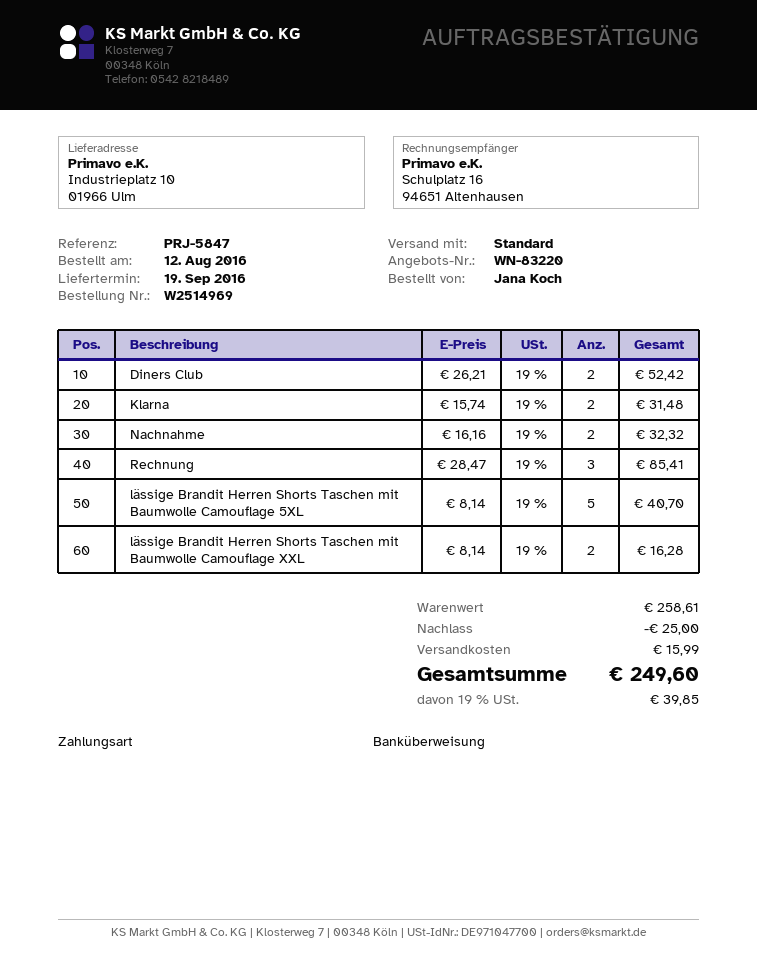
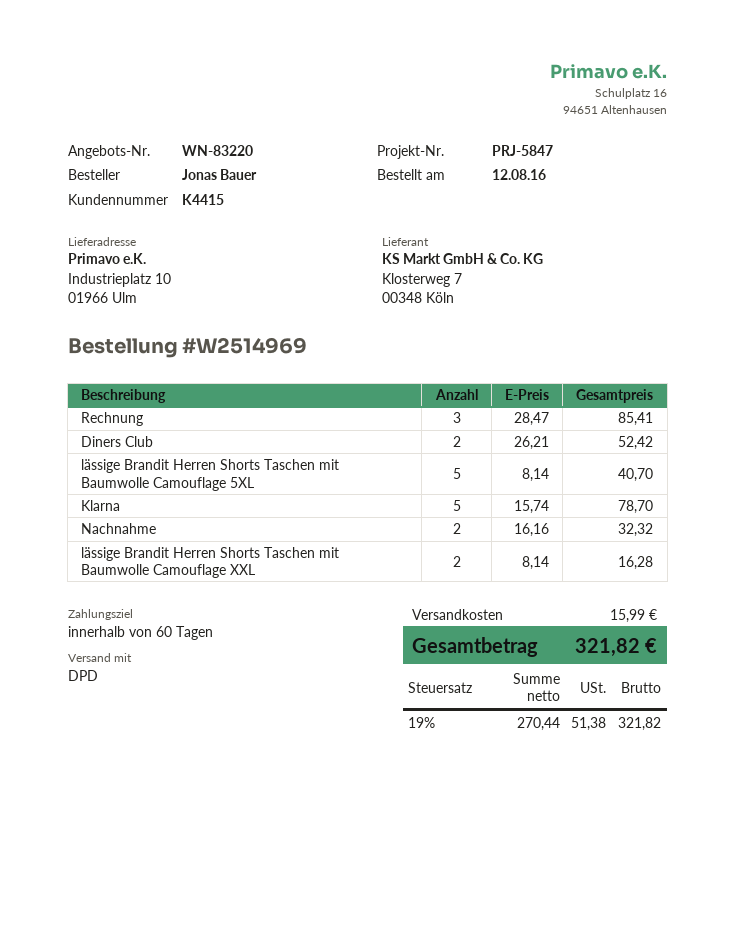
ordered by: Jana Koch -> Jonas Bauer
shipping method: standard -> DPD
Klarna: 2 x 15.74 = 31.48 -> 5 x 15.74 = 78.70
discount: 25.00 -> none
tax: 19% = 39.85 -> 19% = 51.38
total: 249.60 -> 321.82

